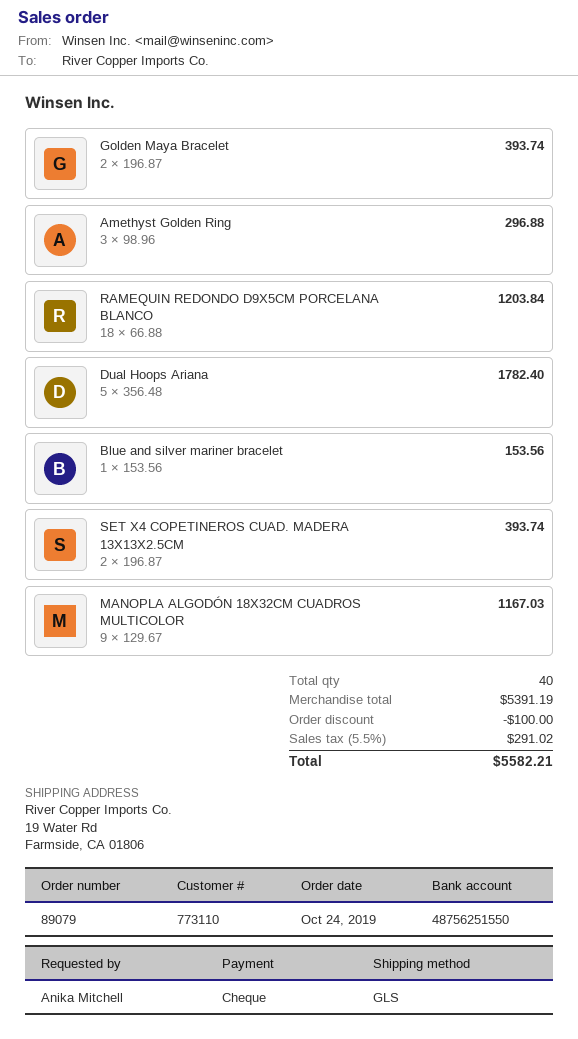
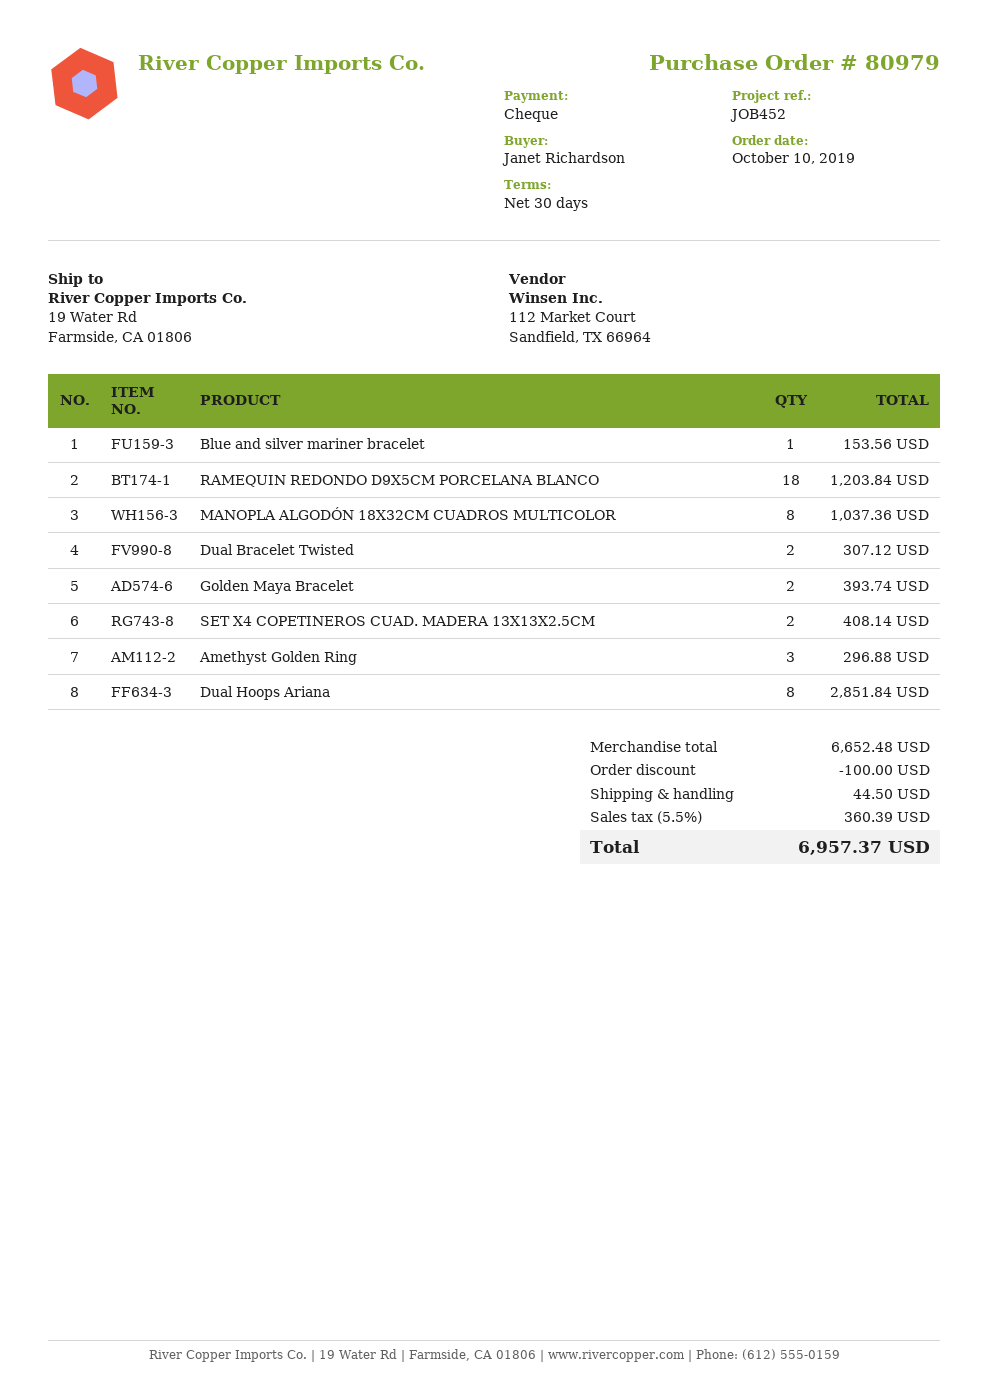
order number: 89079 -> 80979
order date: 2019-10-24 -> 2019-10-10
ordered by: Anika Mitchell -> Janet Richardson
Dual Hoops Ariana: 5 for 1782.40 -> 8 for 2851.84
SET X4 COPETINEROS CUAD. MADERA 13X13X2.5CM: 2 for 393.74 -> 2 for 408.14
MANOPLA ALGODÓN 18X32CM CUADROS MULTICOLOR: 9 for 1167.03 -> 8 for 1037.36
Dual Bracelet Twisted: none -> 2 for 307.12
subtotal: 5391.19 -> 6652.48
shipping: none -> 44.50
tax: 5.5% = 291.02 -> 5.5% = 360.39
total: 5582.21 -> 6957.37

